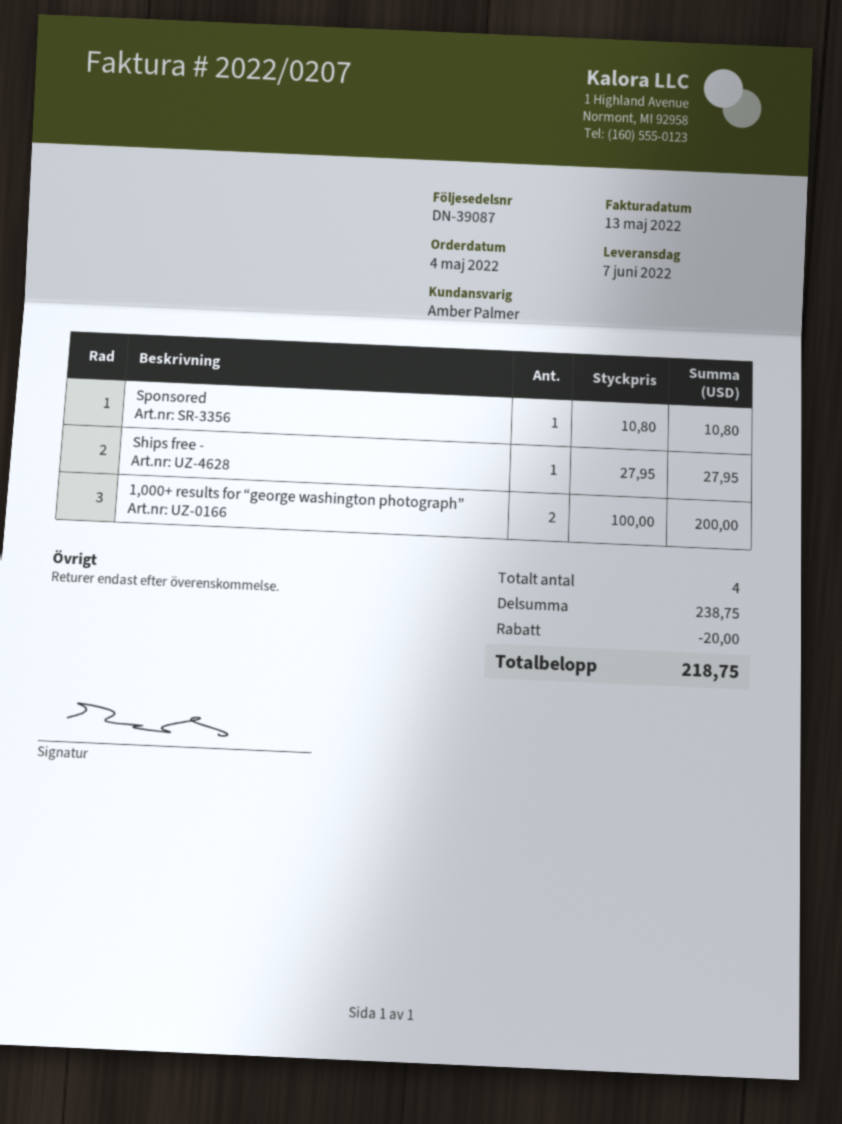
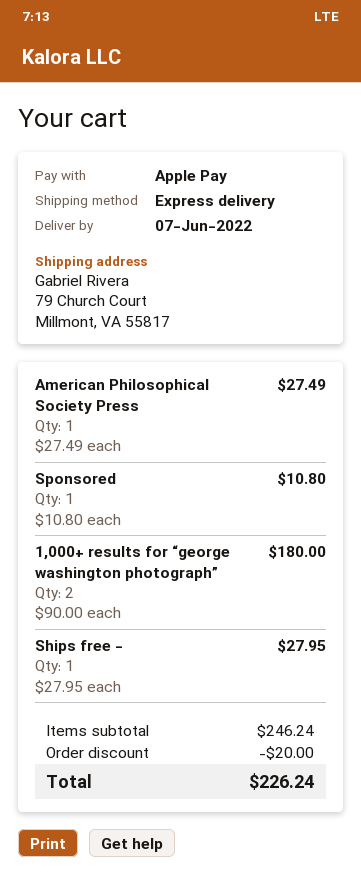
1,000+ results for “george washington photograph”: 2 x 100.00 = 200.00 -> 2 x 90.00 = 180.00
American Philosophical Society Press: none -> 1 x 27.49 = 27.49
subtotal: 238.75 -> 246.24
total: 218.75 -> 226.24

